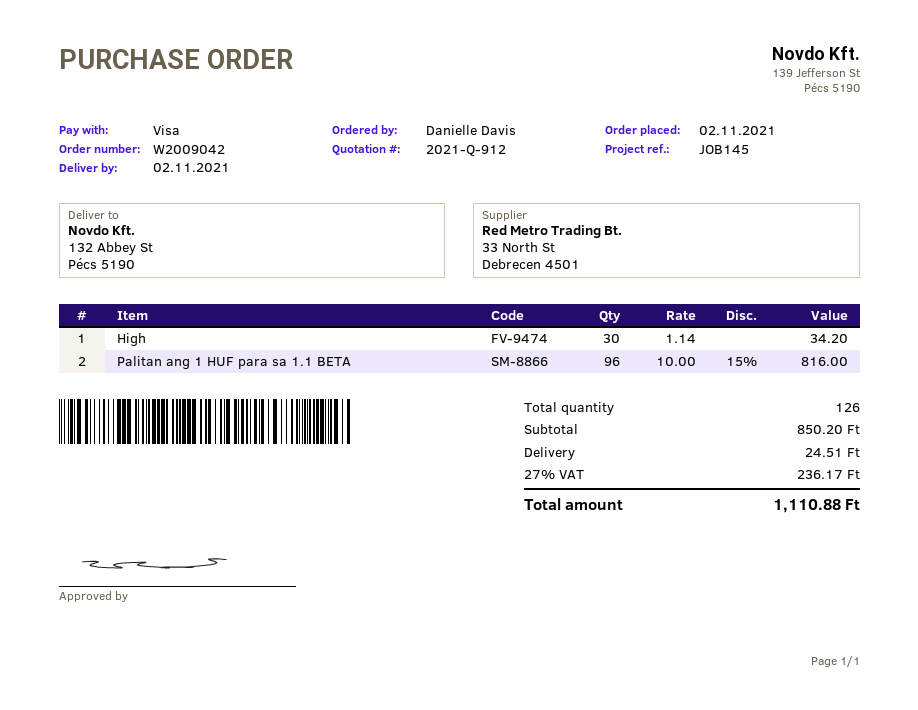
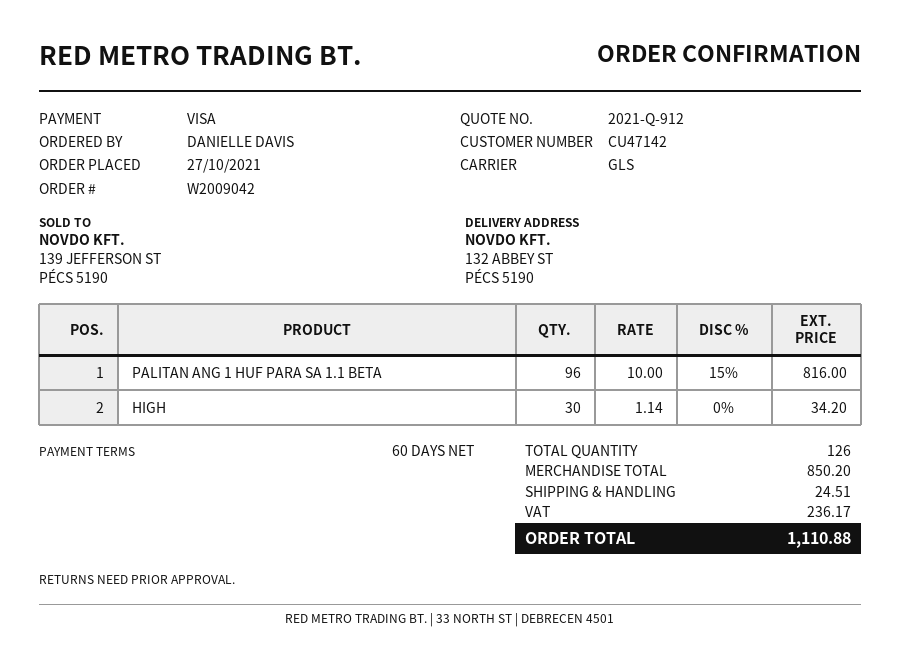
order date: 2021-11-02 -> 2021-10-27

